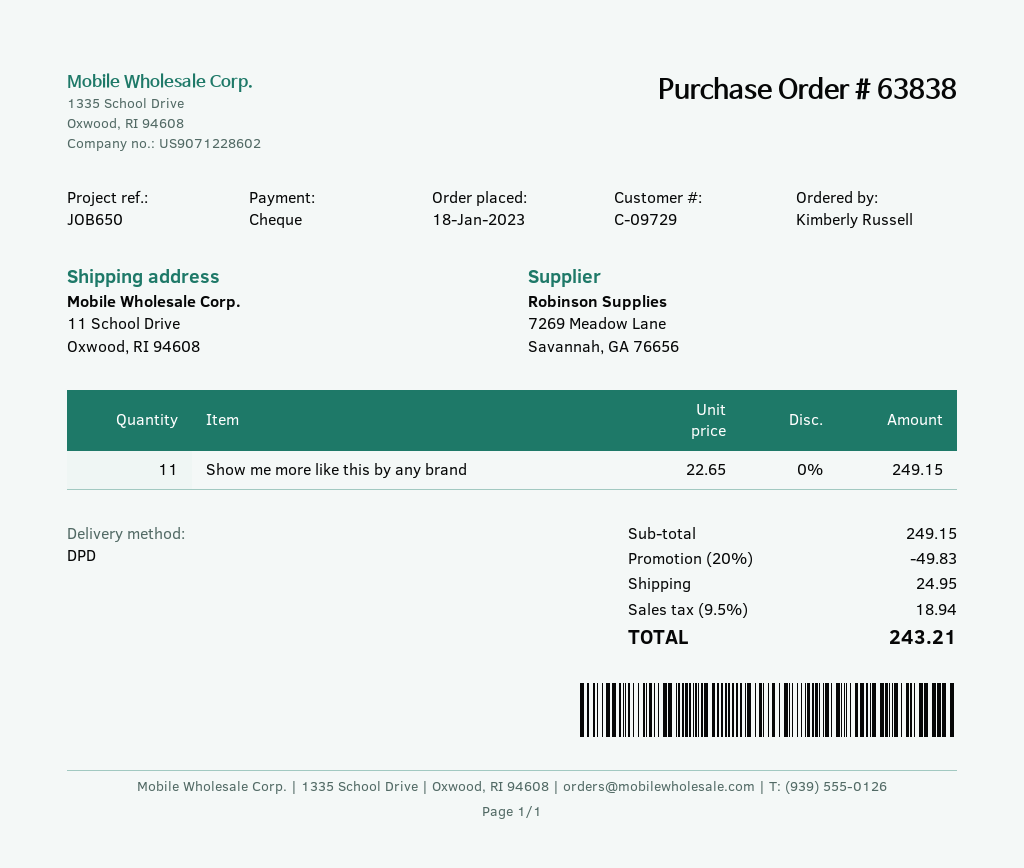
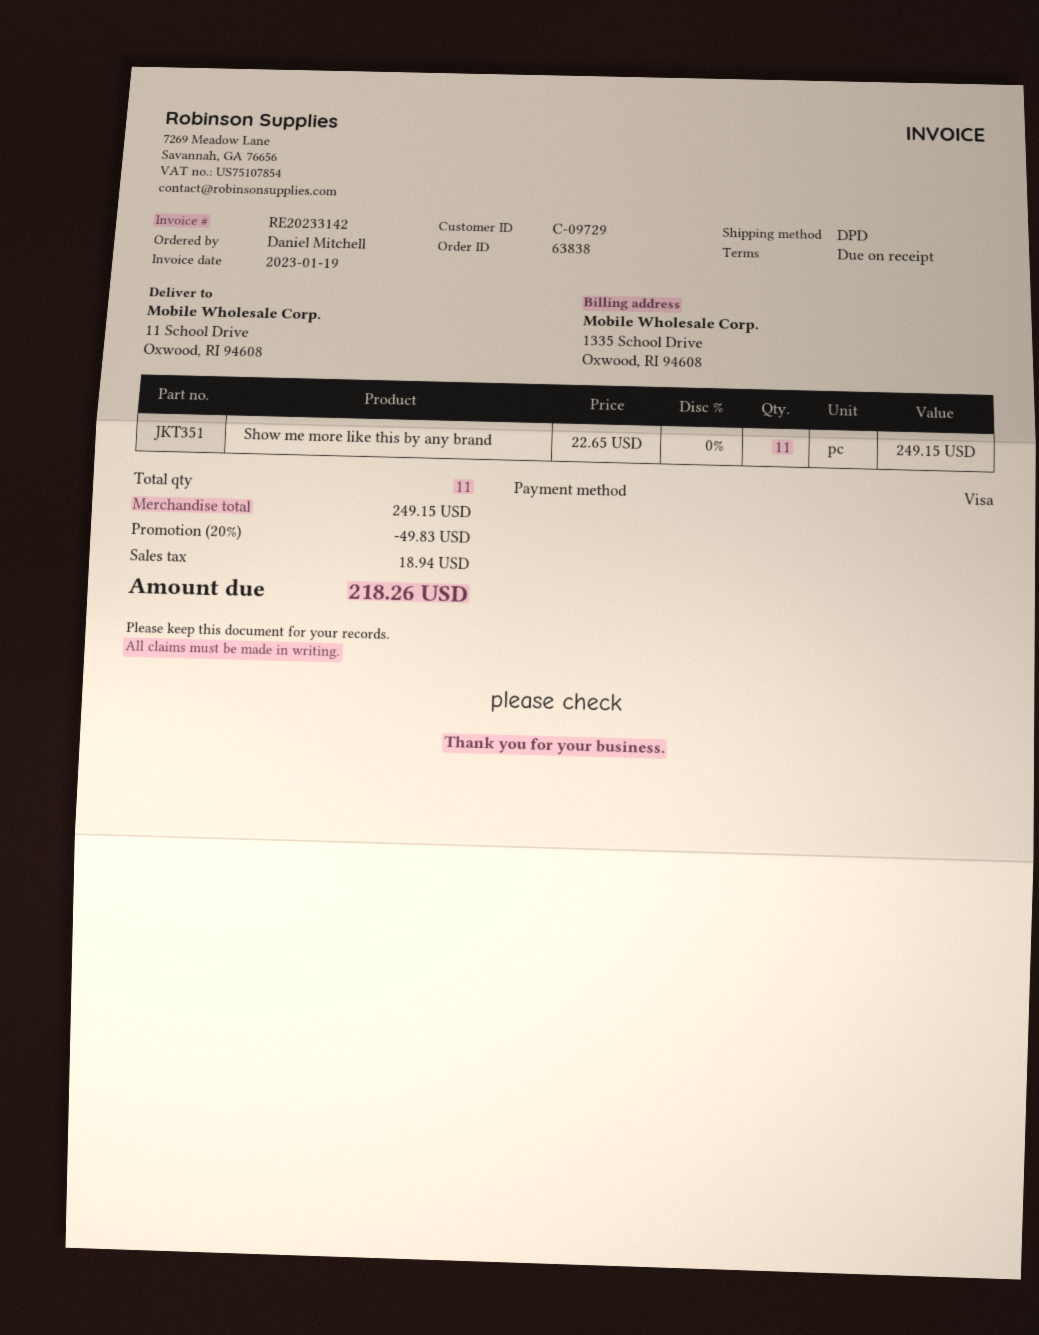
ordered by: Kimberly Russell -> Daniel Mitchell
payment method: cheque -> Visa
shipping: 24.95 -> none
total: 243.21 -> 218.26

